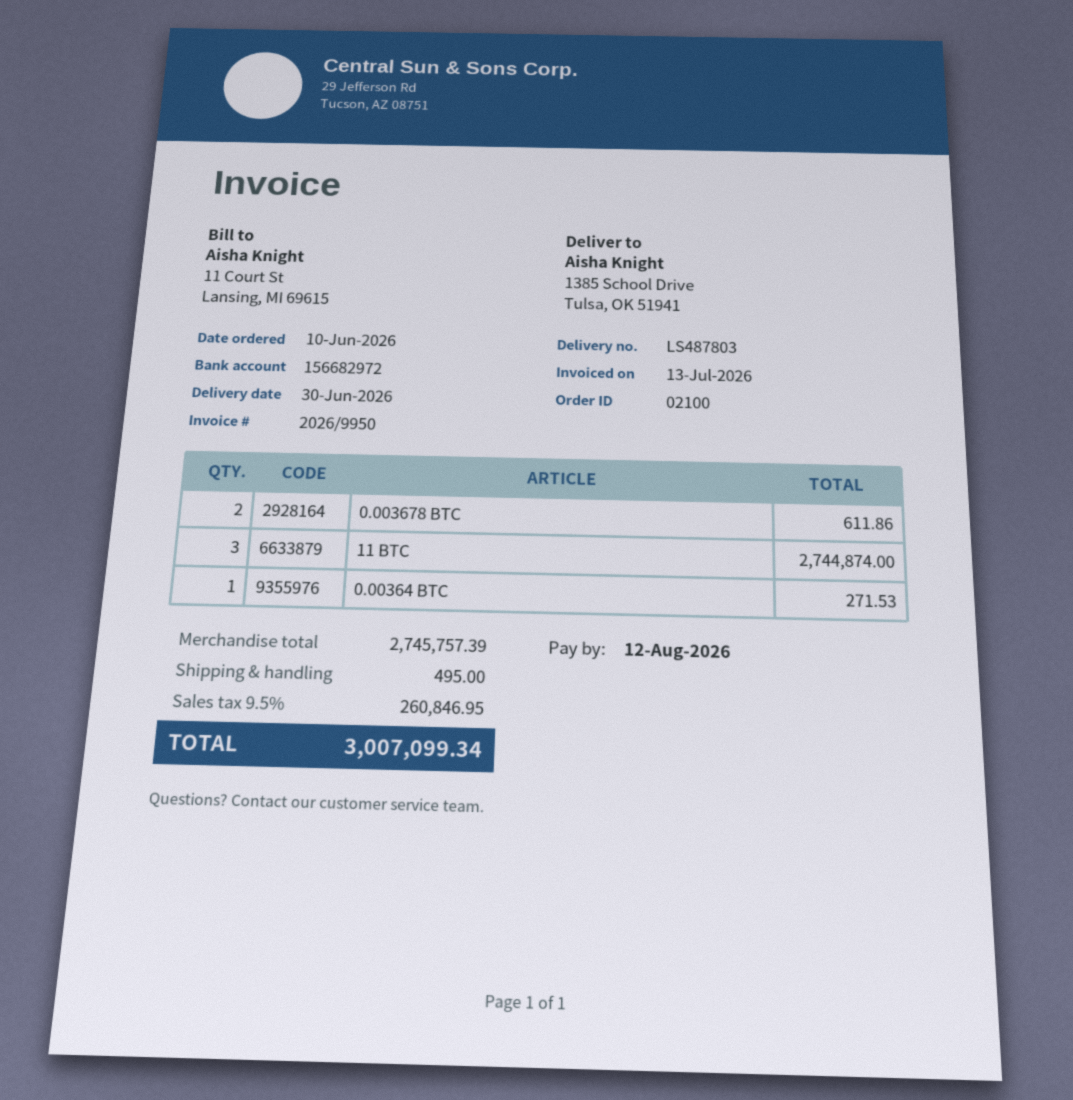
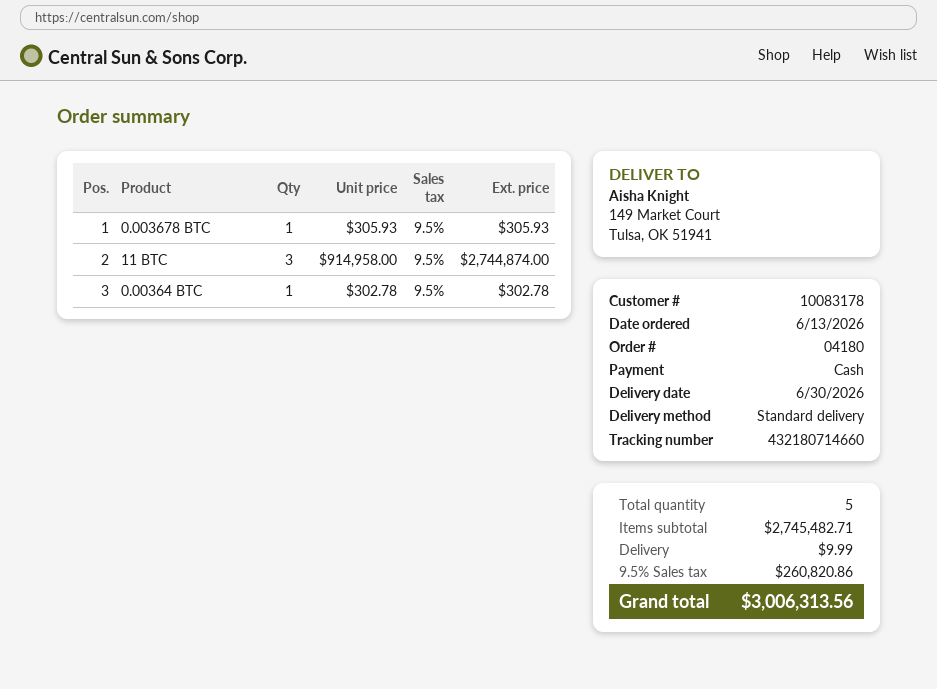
order number: 02100 -> 04180
order date: 2026-06-10 -> 2026-06-13
ship to: 1385 School Drive, Tulsa, OK 51941 -> 149 Market Court, Tulsa, OK 51941
0.003678 BTC: 2 for 611.86 -> 1 for 305.93
0.00364 BTC: 1 for 271.53 -> 1 for 302.78
subtotal: 2745757.39 -> 2745482.71
shipping: 495.00 -> 9.99
tax: 9.5% = 260846.95 -> 9.5% = 260820.86
total: 3007099.34 -> 3006313.56

